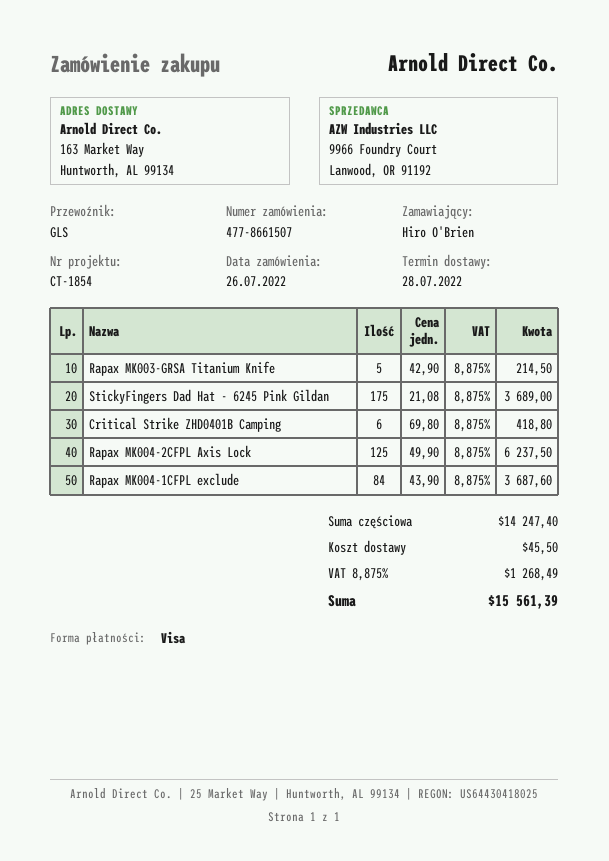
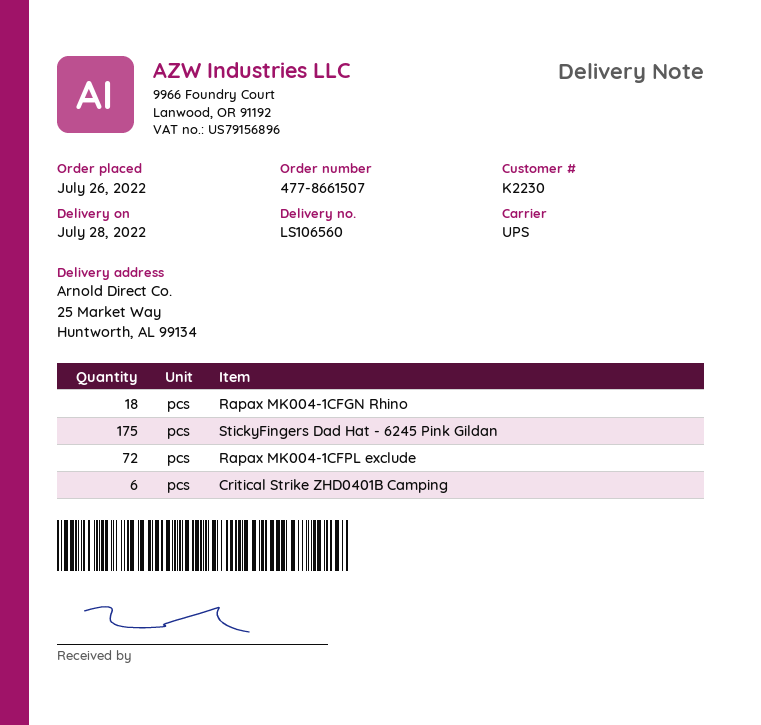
shipping method: GLS -> UPS
ship to: 163 Market Way, Huntworth, AL 99134 -> 25 Market Way, Huntworth, AL 99134
Rapax MK003-GRSA Titanium Knife: 5 -> none
Rapax MK004-2CFPL Axis Lock: 125 -> none
Rapax MK004-1CFPL exclude: 84 -> 72
Rapax MK004-1CFGN Rhino: none -> 18

